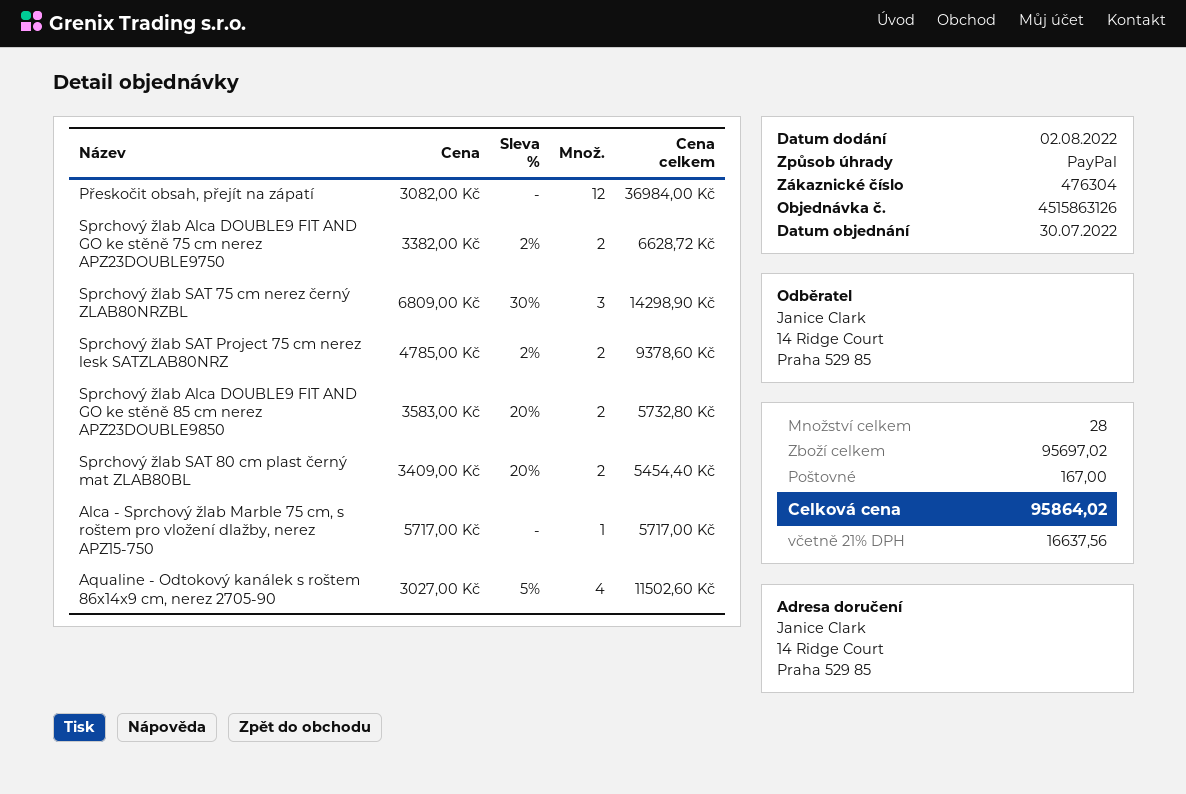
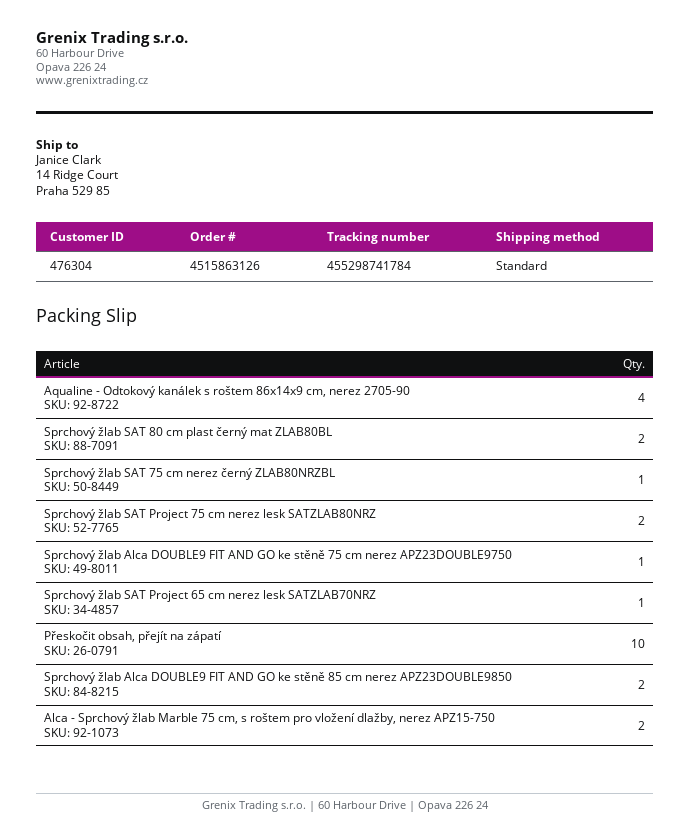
Přeskočit obsah, přejít na zápatí: 12 -> 10
Sprchový žlab Alca DOUBLE9 FIT AND GO ke stěně 75 cm nerez APZ23DOUBLE9750: 2 -> 1
Sprchový žlab SAT 75 cm nerez černý ZLAB80NRZBL: 3 -> 1
Alca - Sprchový žlab Marble 75 cm, s roštem pro vložení dlažby, nerez APZ15-750: 1 -> 2
Sprchový žlab SAT Project 65 cm nerez lesk SATZLAB70NRZ: none -> 1

